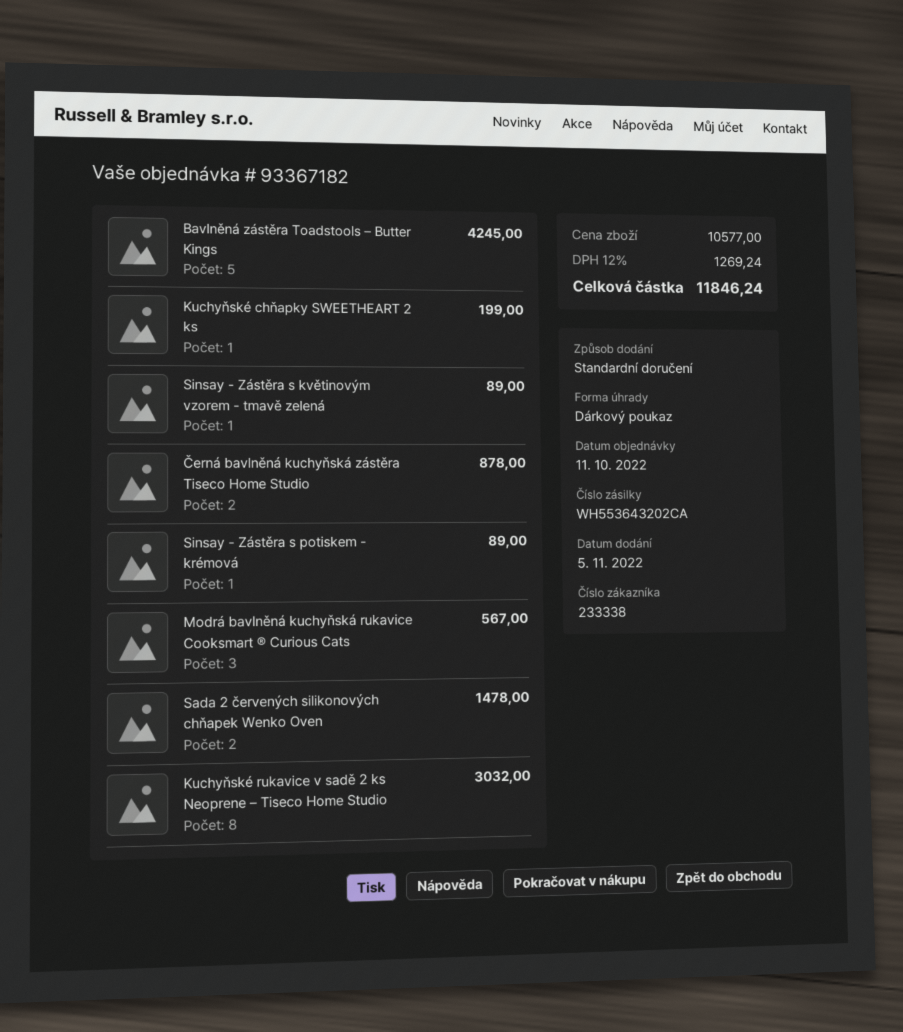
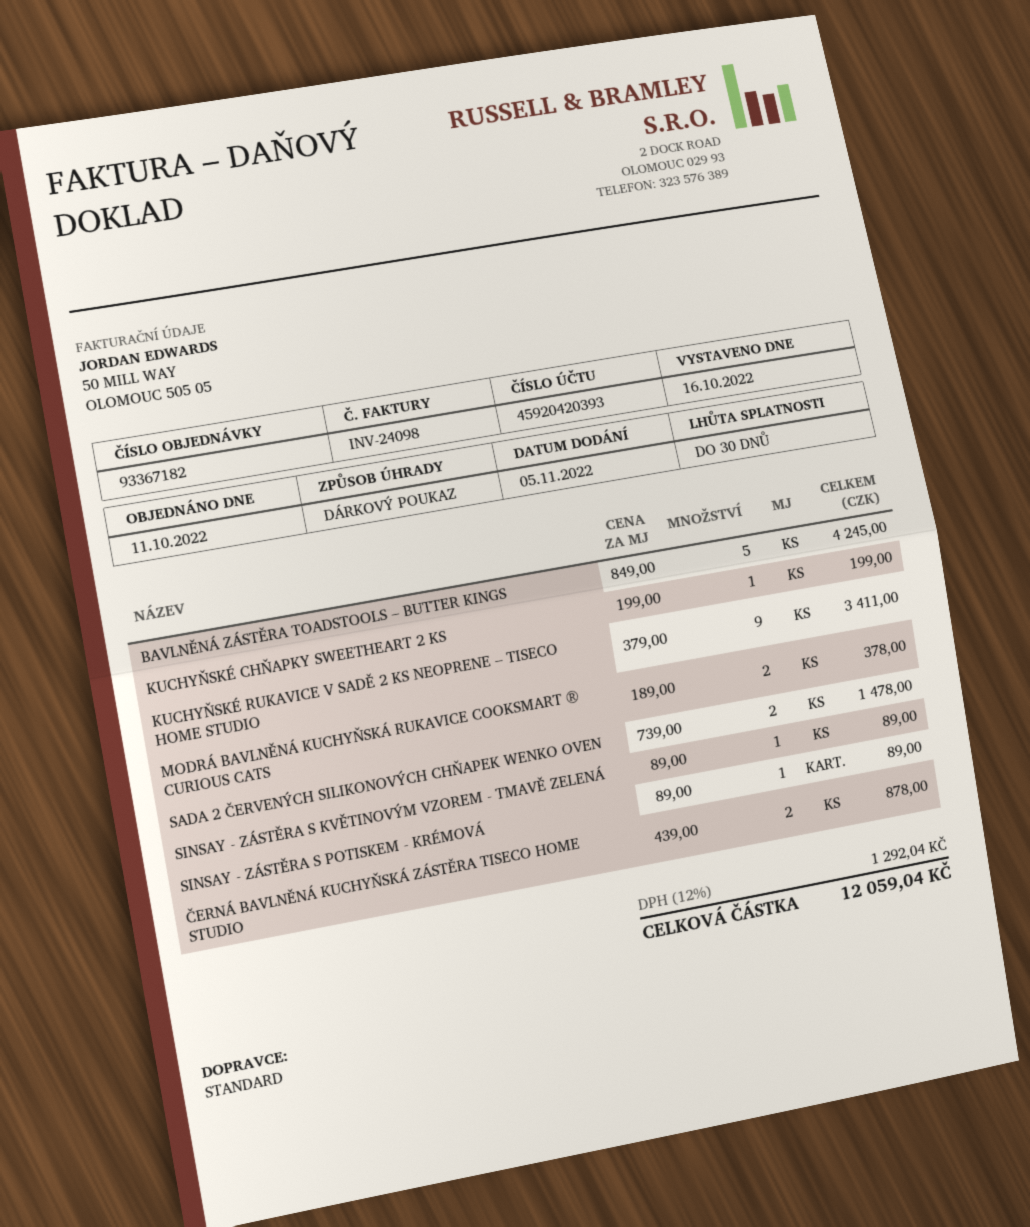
Modrá bavlněná kuchyňská rukavice Cooksmart ® Curious Cats: 3 for 567.00 -> 2 for 378.00
Kuchyňské rukavice v sadě 2 ks Neoprene – Tiseco Home Studio: 8 for 3032.00 -> 9 for 3411.00
tax: 12% = 1269.24 -> 12% = 1292.04
total: 11846.24 -> 12059.04

